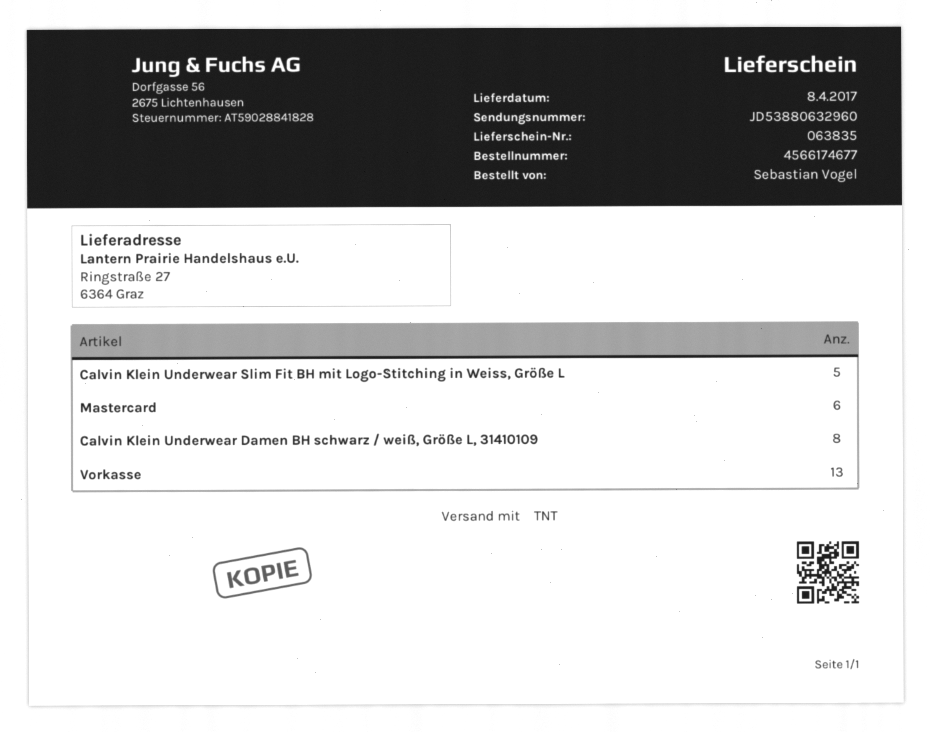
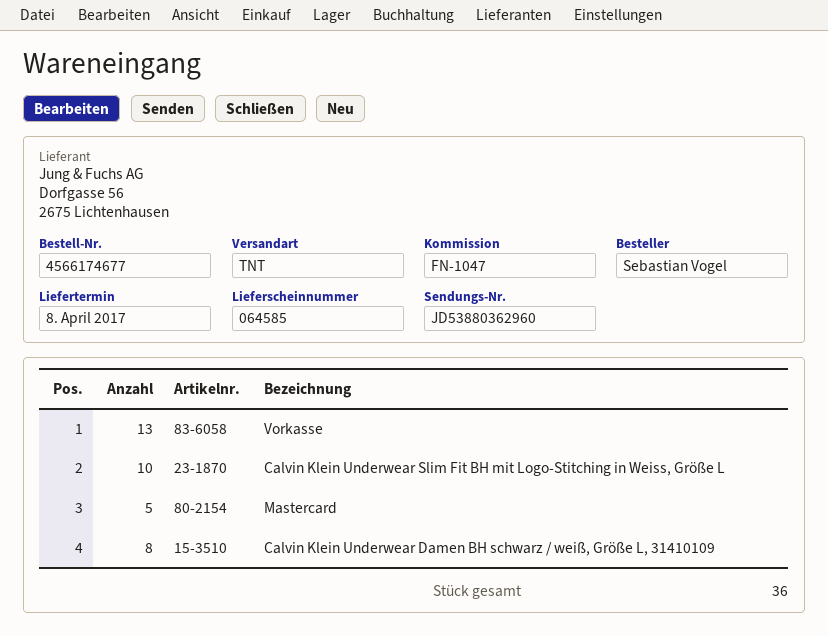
delivery note number: 063835 -> 064585
tracking number: JD53880632960 -> JD53880362960
Calvin Klein Underwear Slim Fit BH mit Logo-Stitching in Weiss, Größe L: 5 -> 10
Mastercard: 6 -> 5

